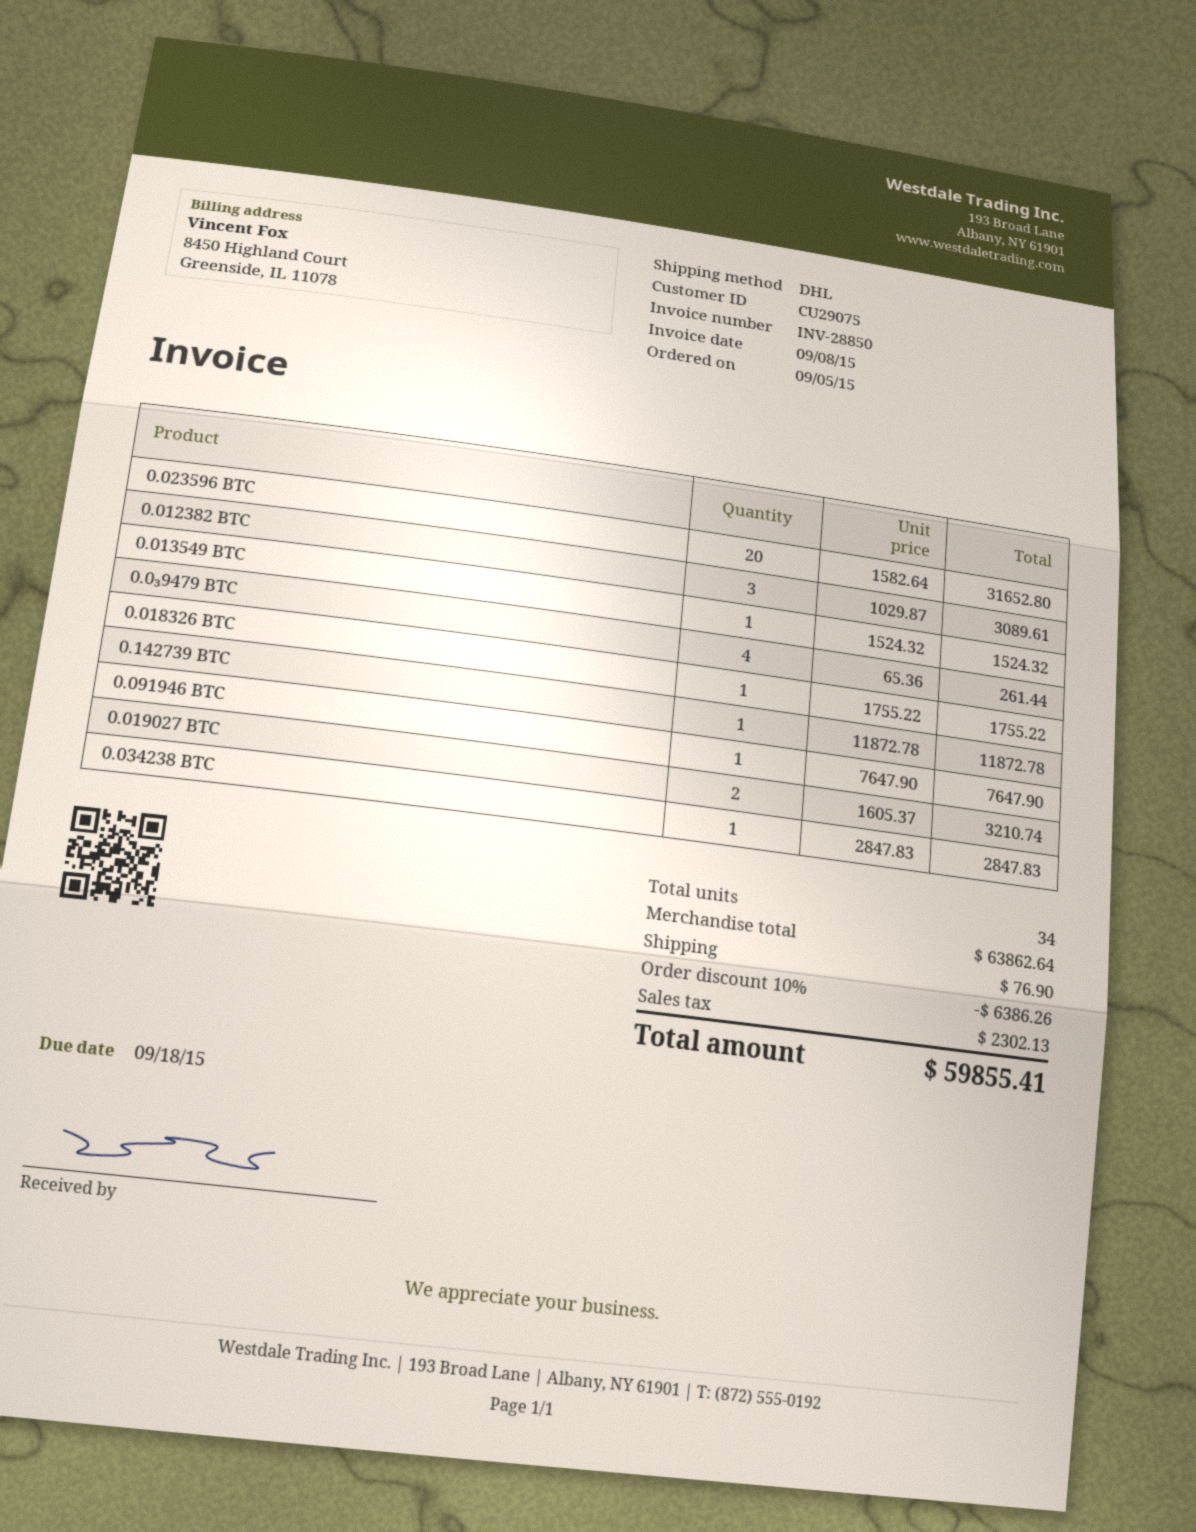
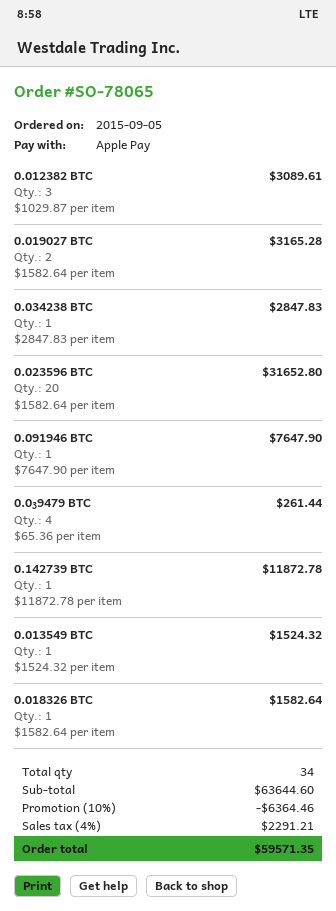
0.018326 BTC: 1 x 1755.22 = 1755.22 -> 1 x 1582.64 = 1582.64
0.019027 BTC: 2 x 1605.37 = 3210.74 -> 2 x 1582.64 = 3165.28
subtotal: 63862.64 -> 63644.60
discount: 10% = 6386.26 -> 10% = 6364.46
shipping: 76.90 -> none
tax: 2302.13 -> 2291.21
total: 59855.41 -> 59571.35

